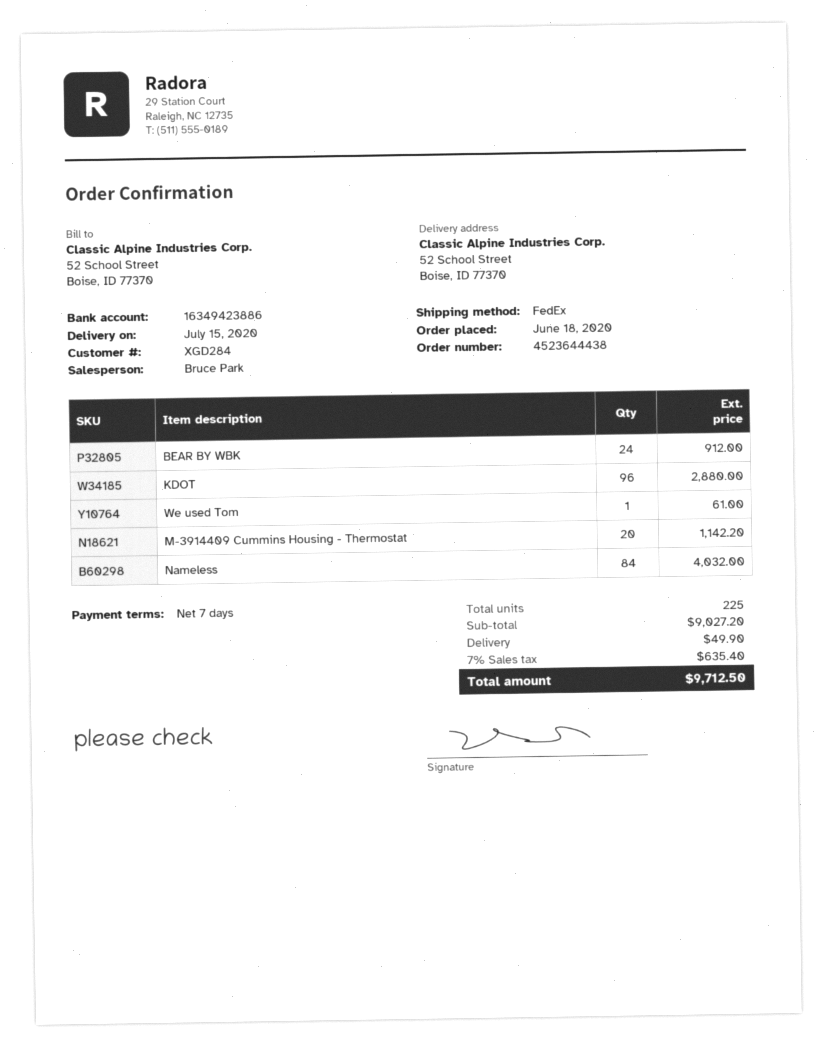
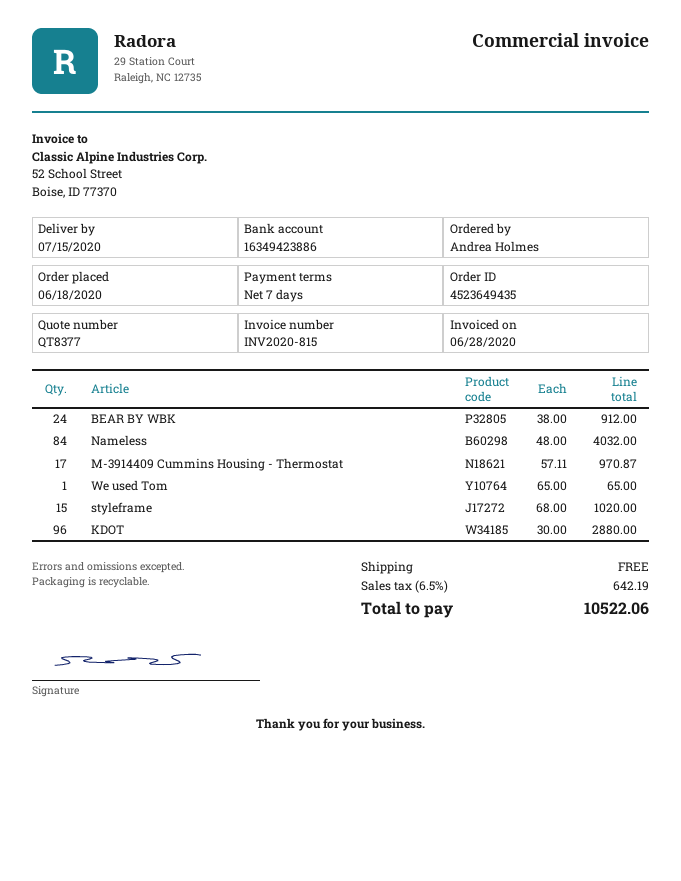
order number: 4523644438 -> 4523649435
We used Tom: 1 for 61.00 -> 1 for 65.00
M-3914409 Cummins Housing - Thermostat: 20 for 1142.20 -> 17 for 970.87
styleframe: none -> 15 for 1020.00
shipping: 49.90 -> 0.00
tax: 7% = 635.40 -> 6.5% = 642.19
total: 9712.50 -> 10522.06

